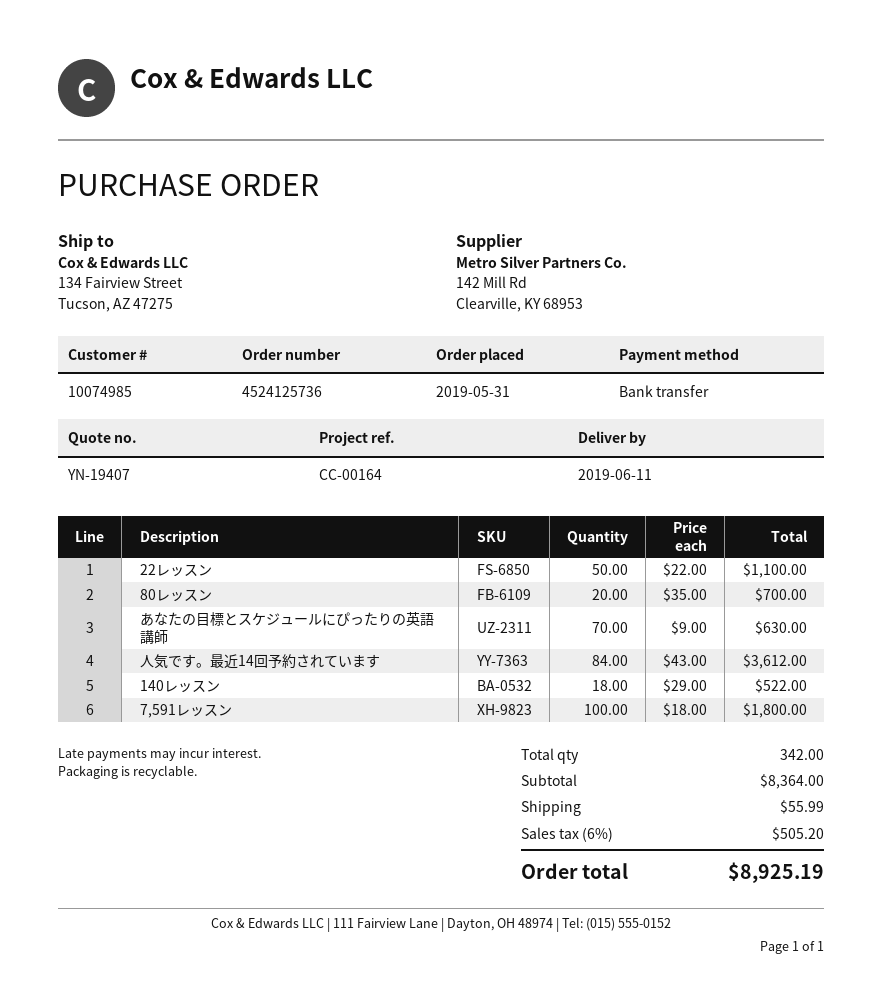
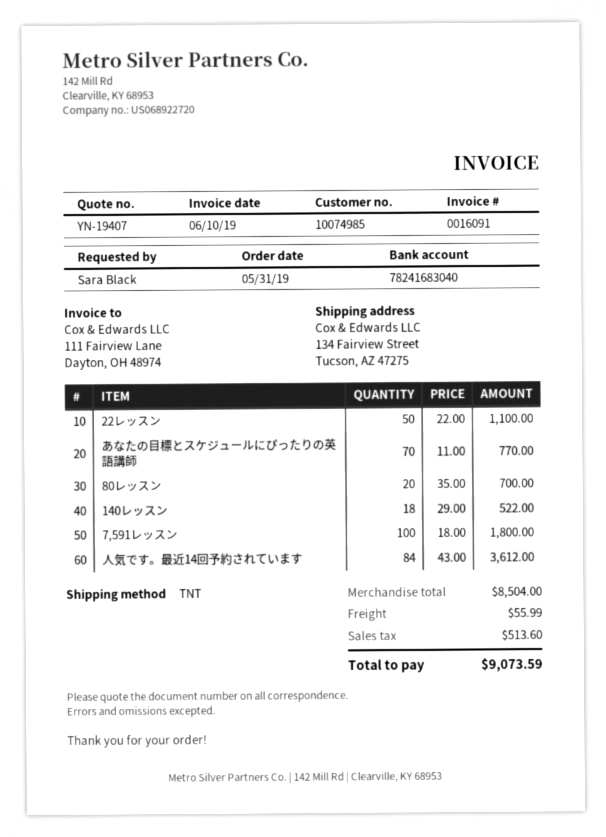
あなたの目標とスケジュールにぴったりの英語講師: 70 x 9.00 = 630.00 -> 70 x 11.00 = 770.00
subtotal: 8364.00 -> 8504.00
tax: 505.20 -> 513.60
total: 8925.19 -> 9073.59

